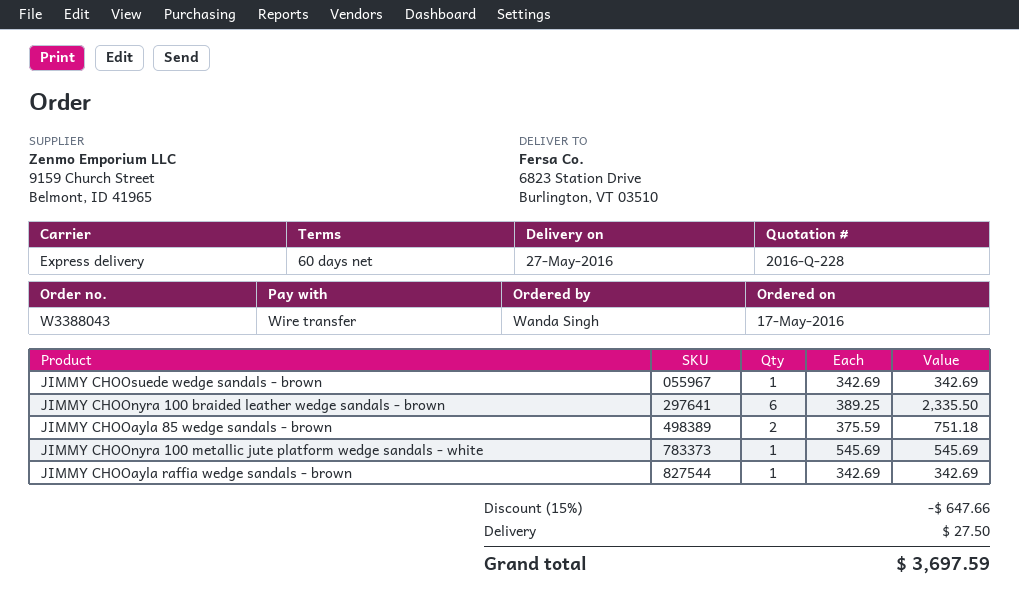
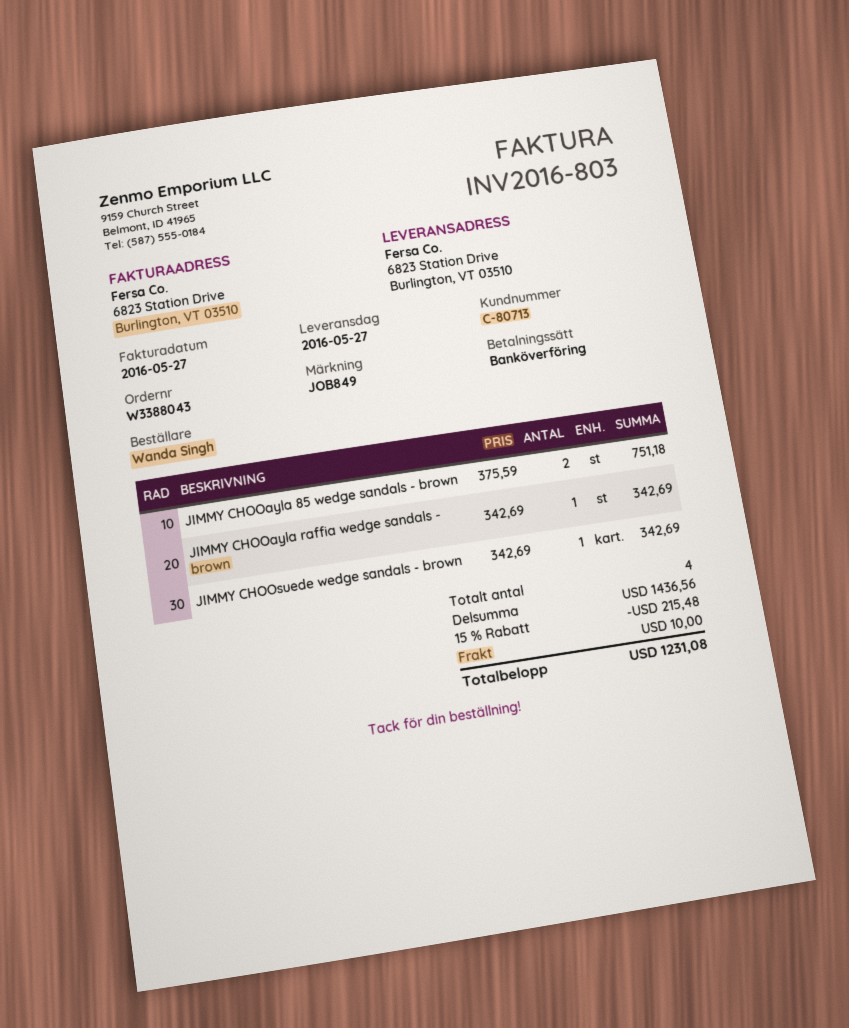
JIMMY CHOOnyra 100 braided leather wedge sandals - brown: 6 x 389.25 = 2335.50 -> none
JIMMY CHOOnyra 100 metallic jute platform wedge sandals - white: 1 x 545.69 = 545.69 -> none
discount: 15% = 647.66 -> 15% = 215.48
shipping: 27.50 -> 10.00
total: 3697.59 -> 1231.08

